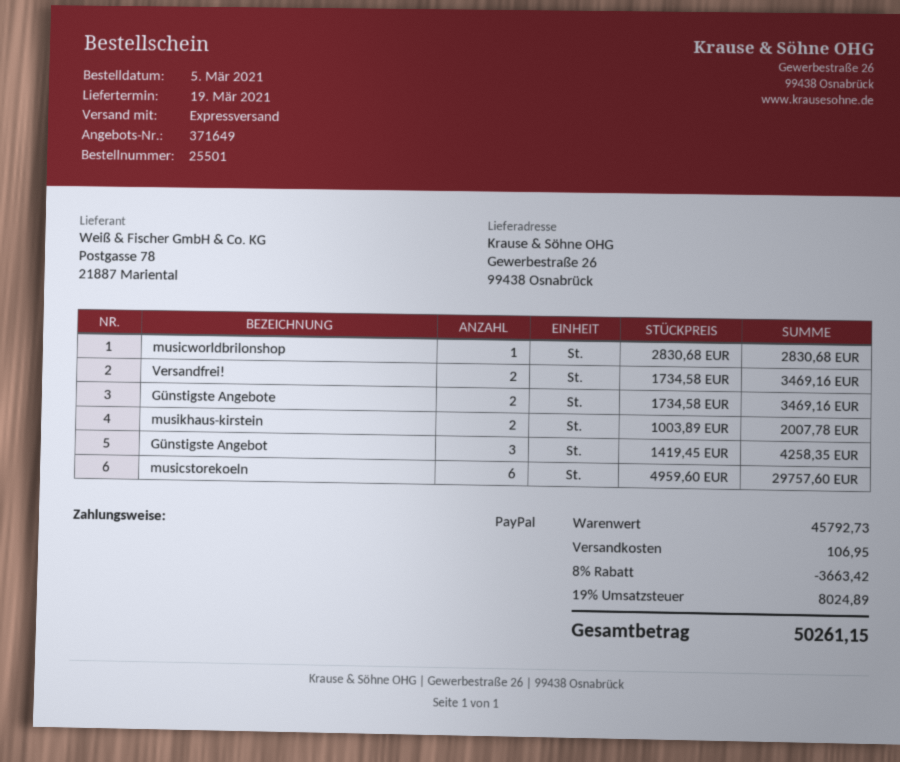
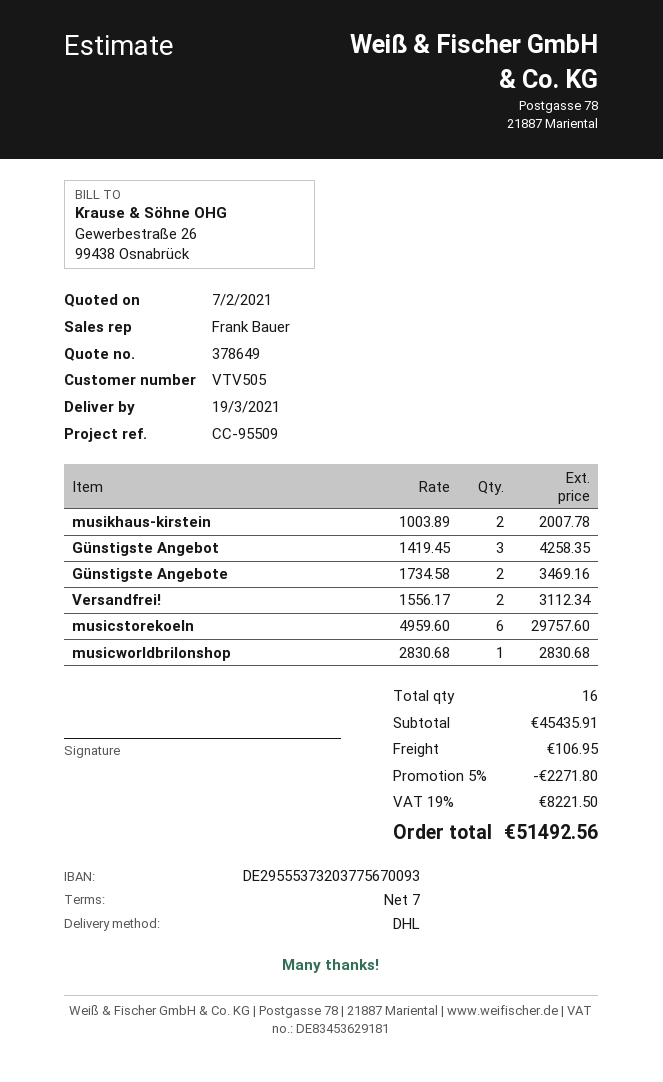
quote number: 371649 -> 378649
shipping method: express -> DHL
Versandfrei!: 2 x 1734.58 = 3469.16 -> 2 x 1556.17 = 3112.34
subtotal: 45792.73 -> 45435.91
discount: 8% = 3663.42 -> 5% = 2271.80
tax: 19% = 8024.89 -> 19% = 8221.50
total: 50261.15 -> 51492.56

